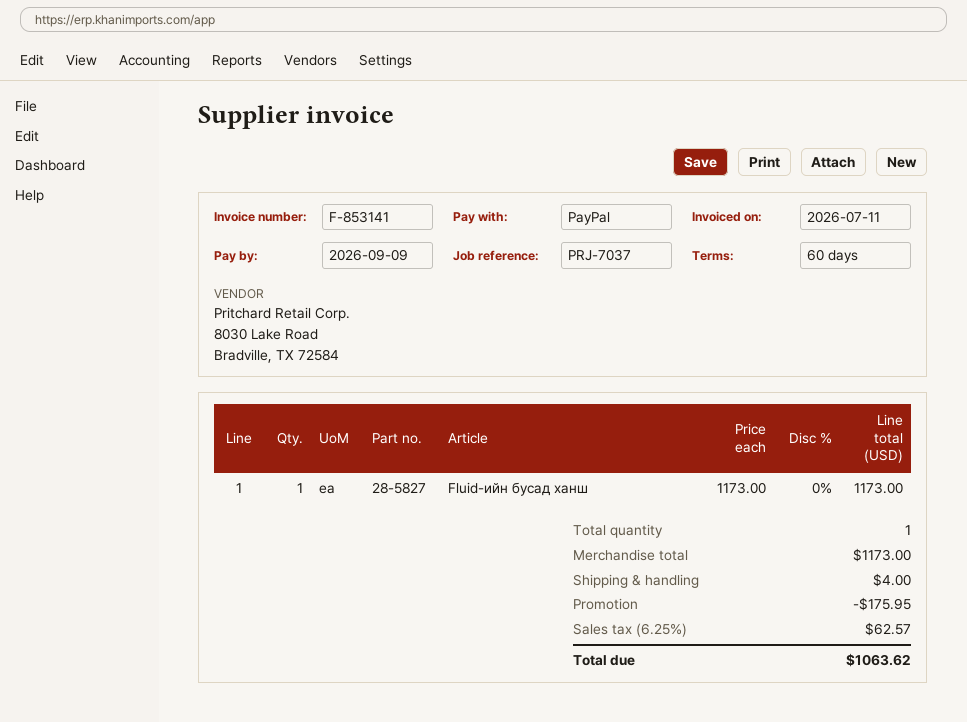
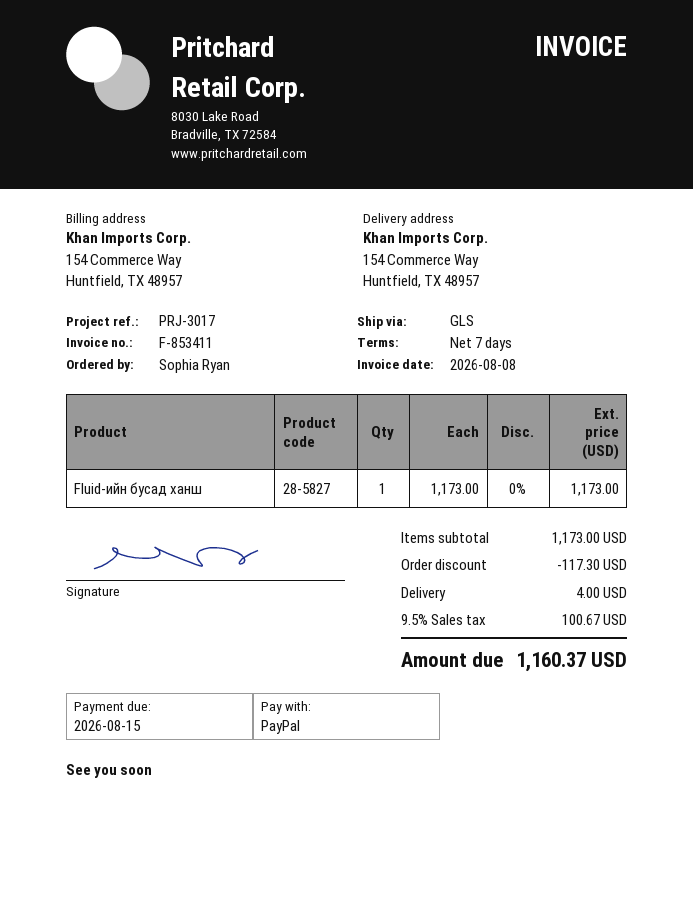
invoice number: F-853141 -> F-853411
invoice date: 2026-07-11 -> 2026-08-08
payment terms: 60 days -> 7 days
due date: 2026-09-09 -> 2026-08-15
reference: PRJ-7037 -> PRJ-3017
discount: 175.95 -> 117.30
tax: 6.25% = 62.57 -> 9.5% = 100.67
total: 1063.62 -> 1160.37

